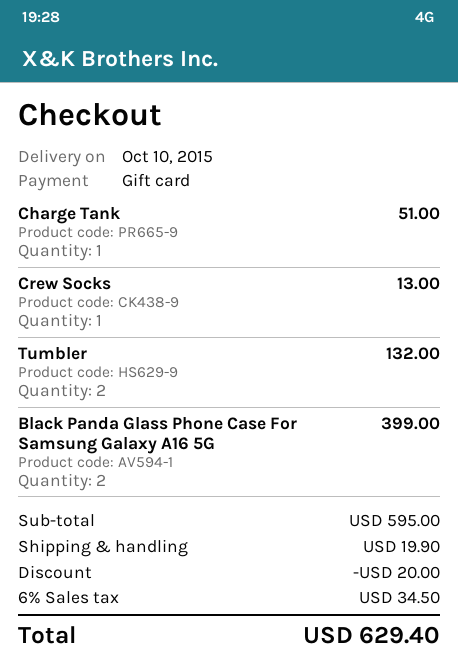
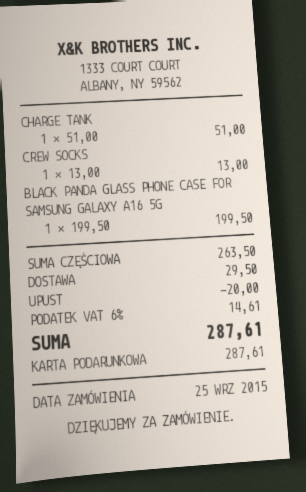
Tumbler: 2 for 132.00 -> none
Black Panda Glass Phone Case For Samsung Galaxy A16 5G: 2 for 399.00 -> 1 for 199.50
subtotal: 595.00 -> 263.50
shipping: 19.90 -> 29.50
tax: 6% = 34.50 -> 6% = 14.61
total: 629.40 -> 287.61

